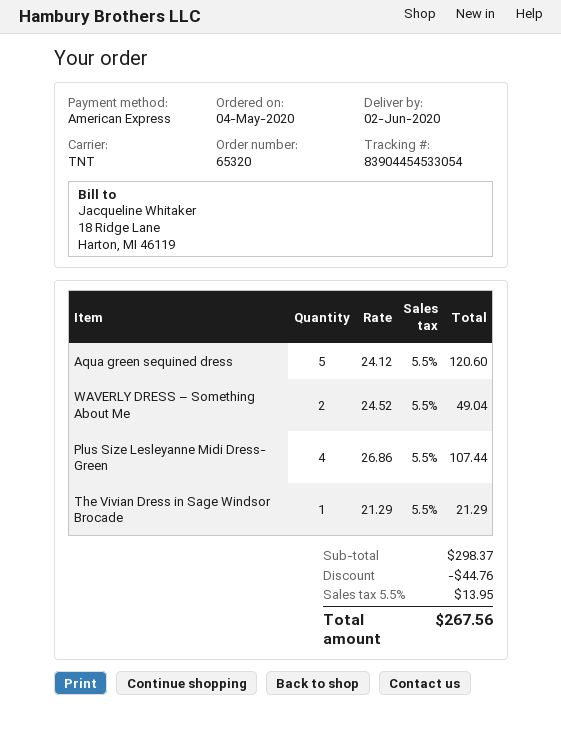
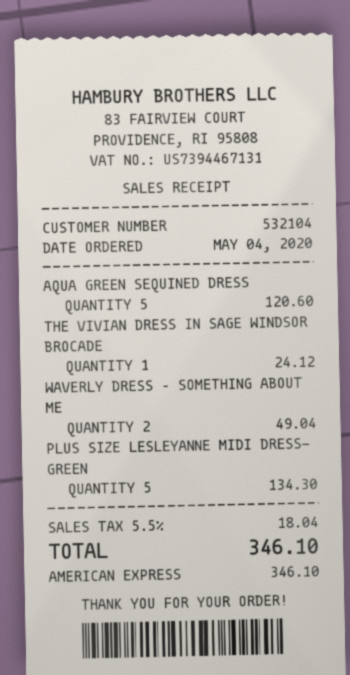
Plus Size Lesleyanne Midi Dress- Green: 4 for 107.44 -> 5 for 134.30
The Vivian Dress in Sage Windsor Brocade: 1 for 21.29 -> 1 for 24.12
discount: 44.76 -> none
tax: 5.5% = 13.95 -> 5.5% = 18.04
total: 267.56 -> 346.10

